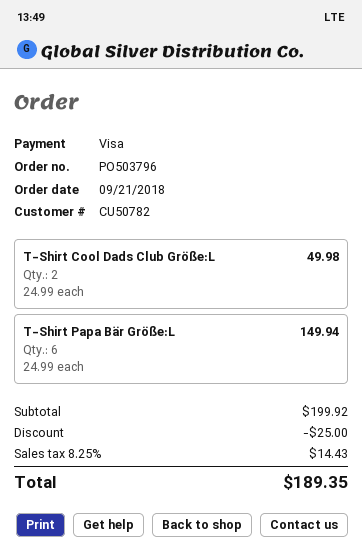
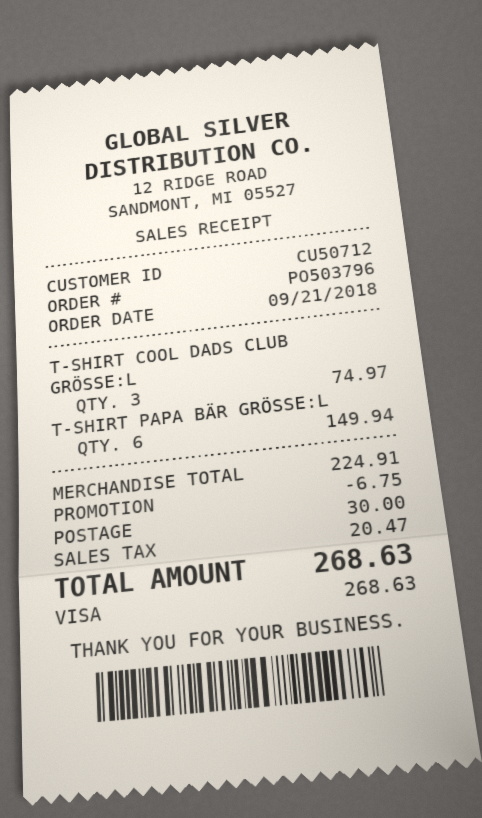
customer number: CU50782 -> CU50712
T-Shirt Cool Dads Club Größe:L: 2 for 49.98 -> 3 for 74.97
subtotal: 199.92 -> 224.91
discount: 25.00 -> 6.75
shipping: none -> 30.00
tax: 14.43 -> 20.47
total: 189.35 -> 268.63

